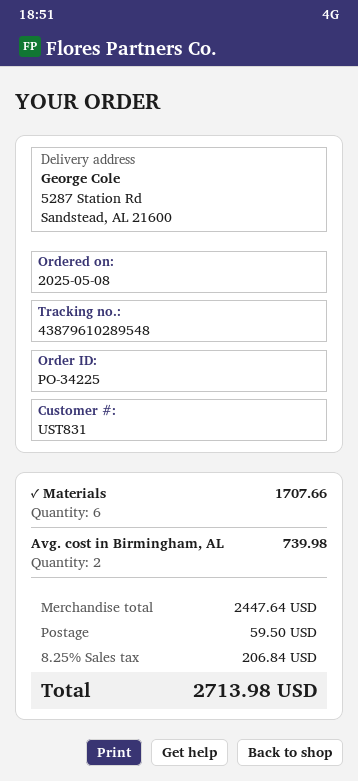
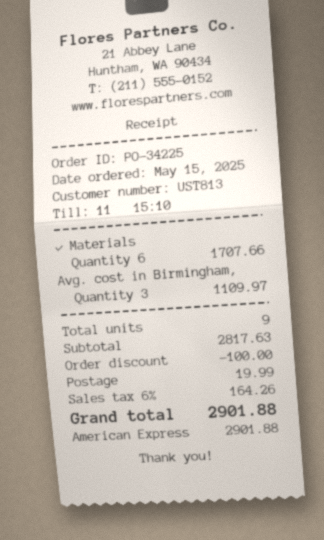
order date: 2025-05-08 -> 2025-05-15
customer number: UST831 -> UST813
Avg. cost in Birmingham, AL: 2 for 739.98 -> 3 for 1109.97
subtotal: 2447.64 -> 2817.63
discount: none -> 100.00
shipping: 59.50 -> 19.99
tax: 8.25% = 206.84 -> 6% = 164.26
total: 2713.98 -> 2901.88

